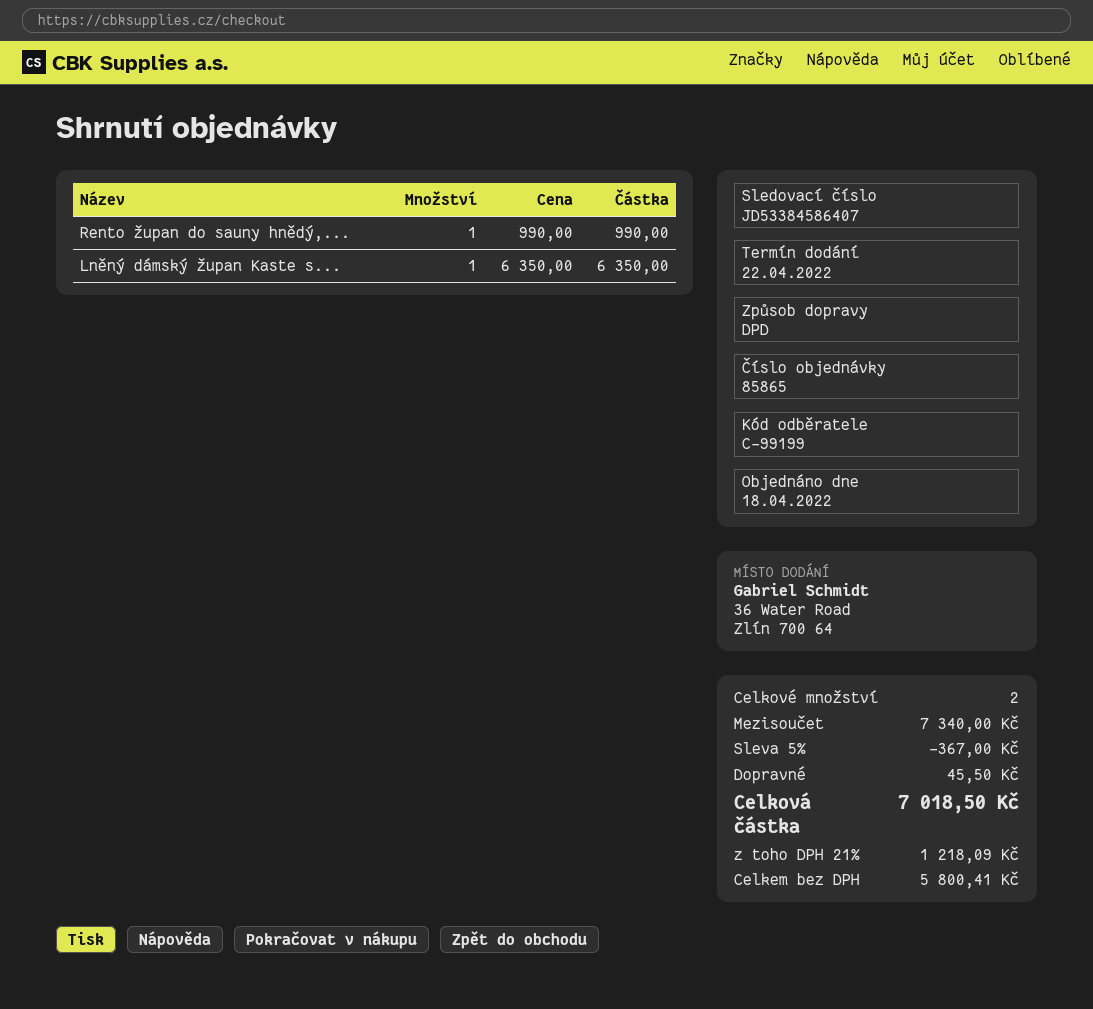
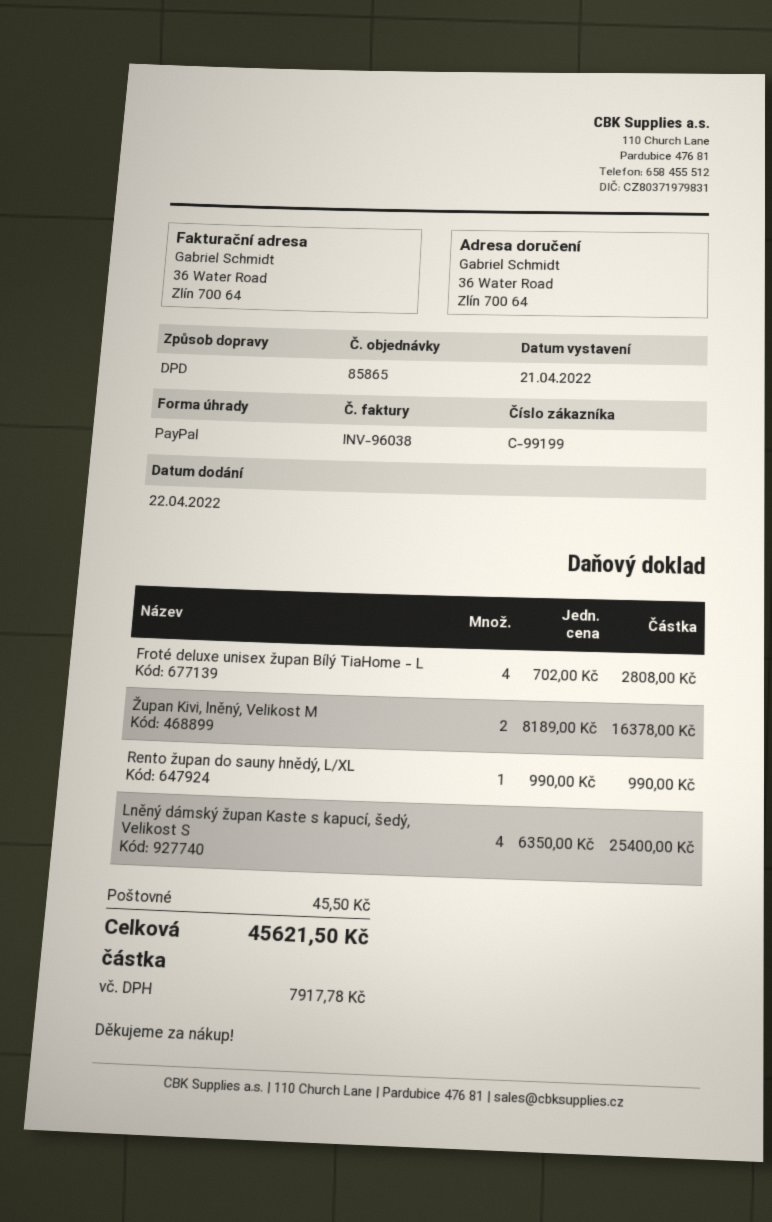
Lněný dámský župan Kaste s...: 1 x 6350.00 = 6350.00 -> 4 x 6350.00 = 25400.00
Froté deluxe unisex župan Bílý TiaHome - L: none -> 4 x 702.00 = 2808.00
Župan Kivi, lněný, Velikost M: none -> 2 x 8189.00 = 16378.00
discount: 5% = 367.00 -> none
tax: 1218.09 -> 7917.78
total: 7018.50 -> 45621.50

